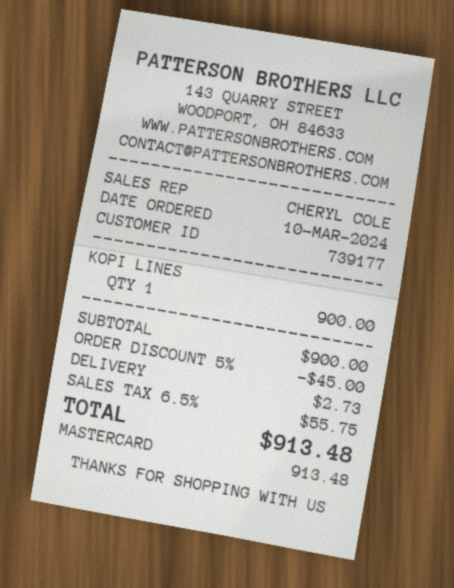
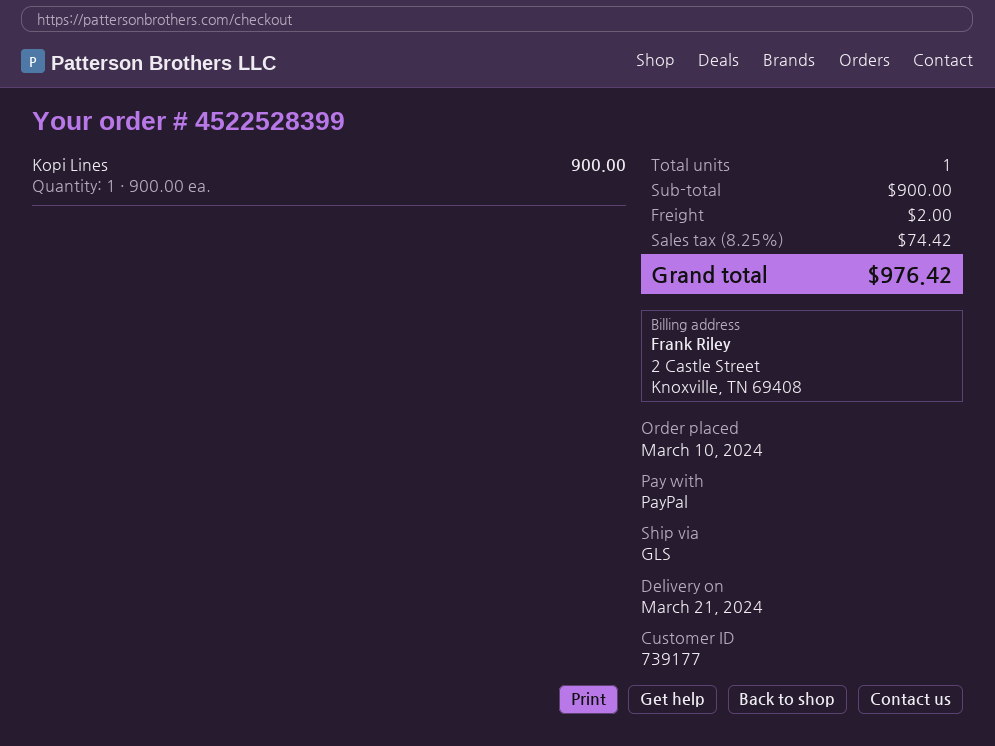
payment method: Mastercard -> PayPal
discount: 5% = 45.00 -> none
shipping: 2.73 -> 2.00
tax: 6.5% = 55.75 -> 8.25% = 74.42
total: 913.48 -> 976.42

